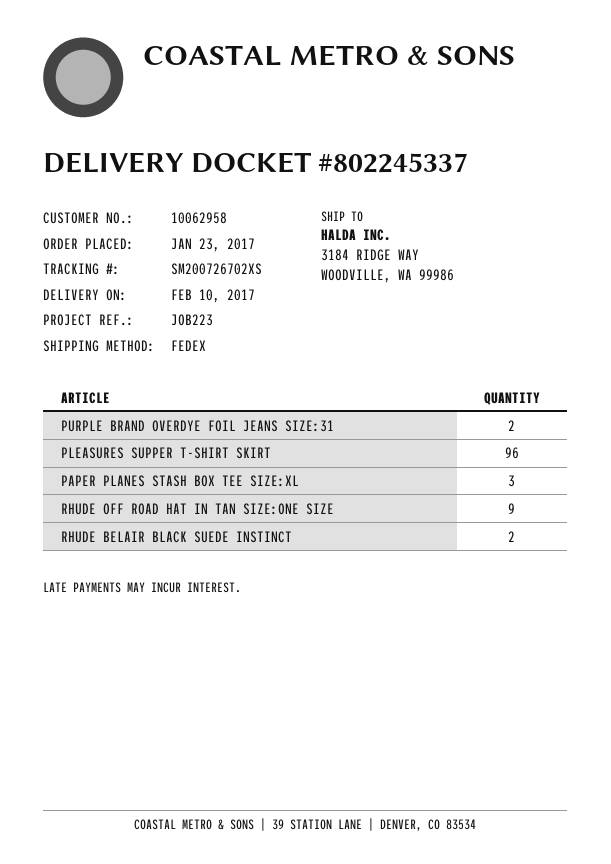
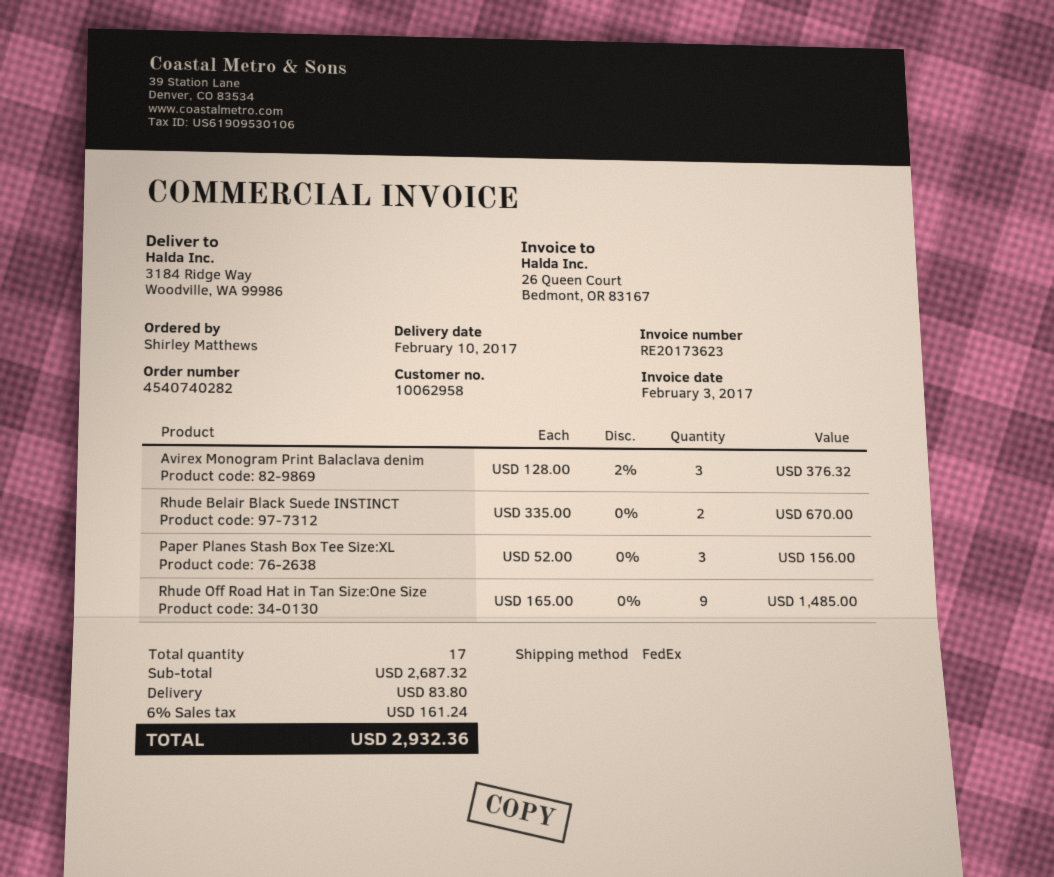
PURPLE BRAND OVERDYE FOIL JEANS SIZE:31: 2 -> none
PLEASURES SUPPER T-SHIRT SKIRT: 96 -> none
Avirex Monogram Print Balaclava denim: none -> 3

